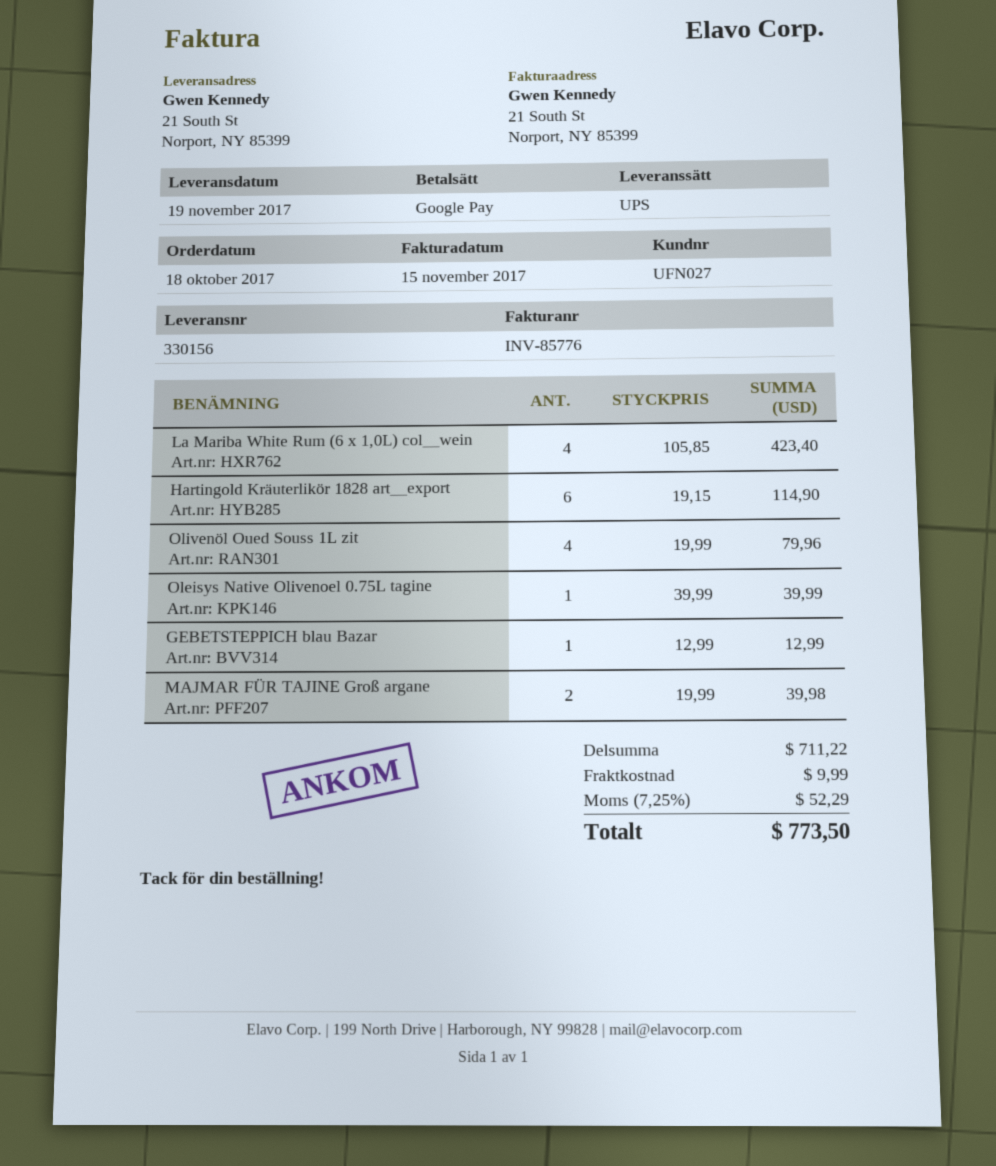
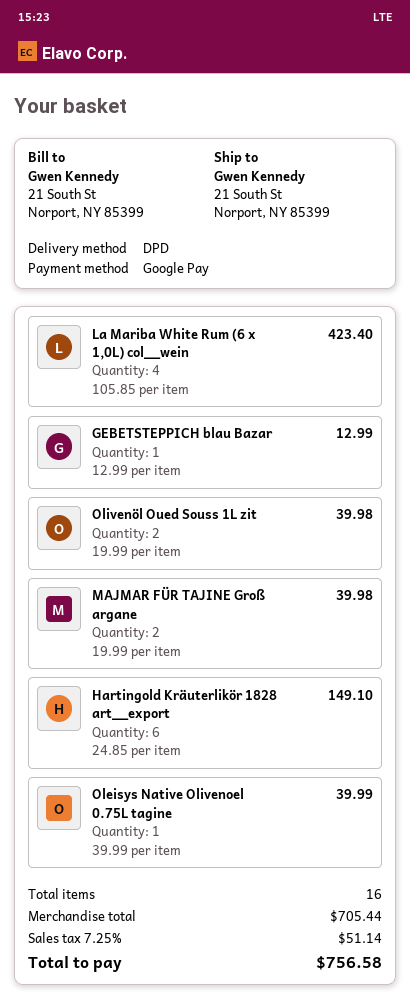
shipping method: UPS -> DPD
Hartingold Kräuterlikör 1828 art__export: 6 x 19.15 = 114.90 -> 6 x 24.85 = 149.10
Olivenöl Oued Souss 1L zit: 4 x 19.99 = 79.96 -> 2 x 19.99 = 39.98
subtotal: 711.22 -> 705.44
shipping: 9.99 -> none
tax: 7.25% = 52.29 -> 7.25% = 51.14
total: 773.50 -> 756.58

